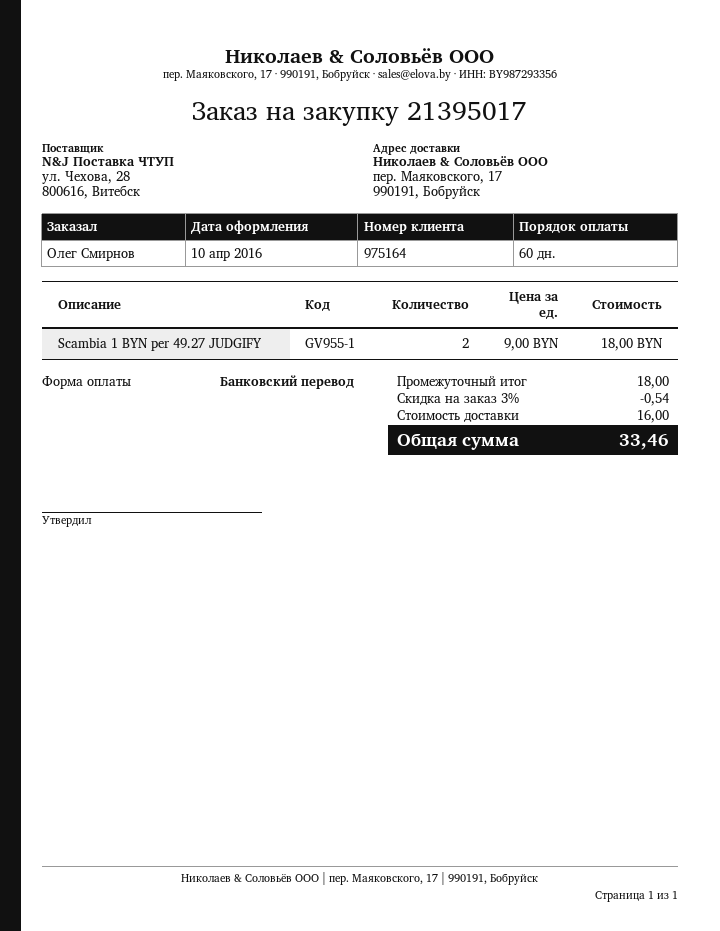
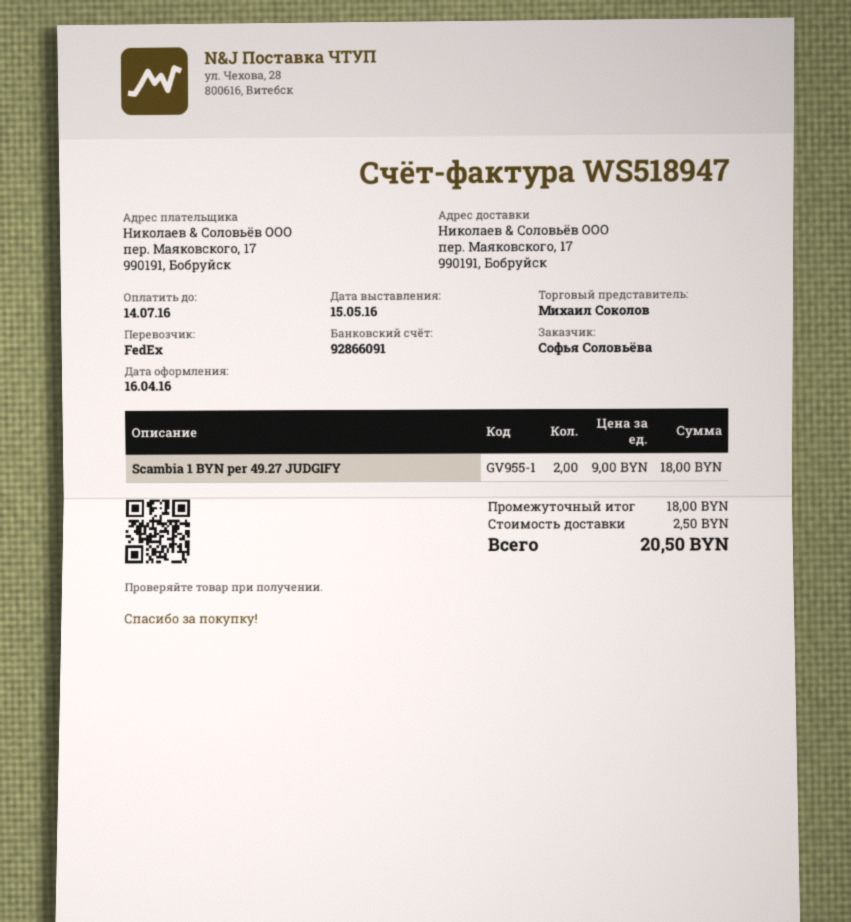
order date: 2016-04-10 -> 2016-04-16
ordered by: Олег Смирнов -> Софья Соловьёва
discount: 3% = 0.54 -> none
shipping: 16.00 -> 2.50
total: 33.46 -> 20.50

